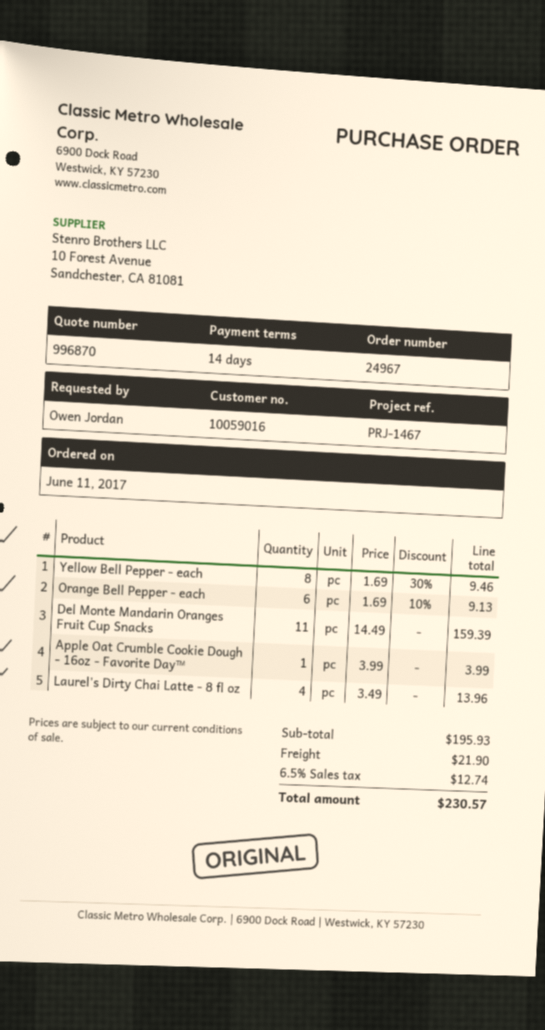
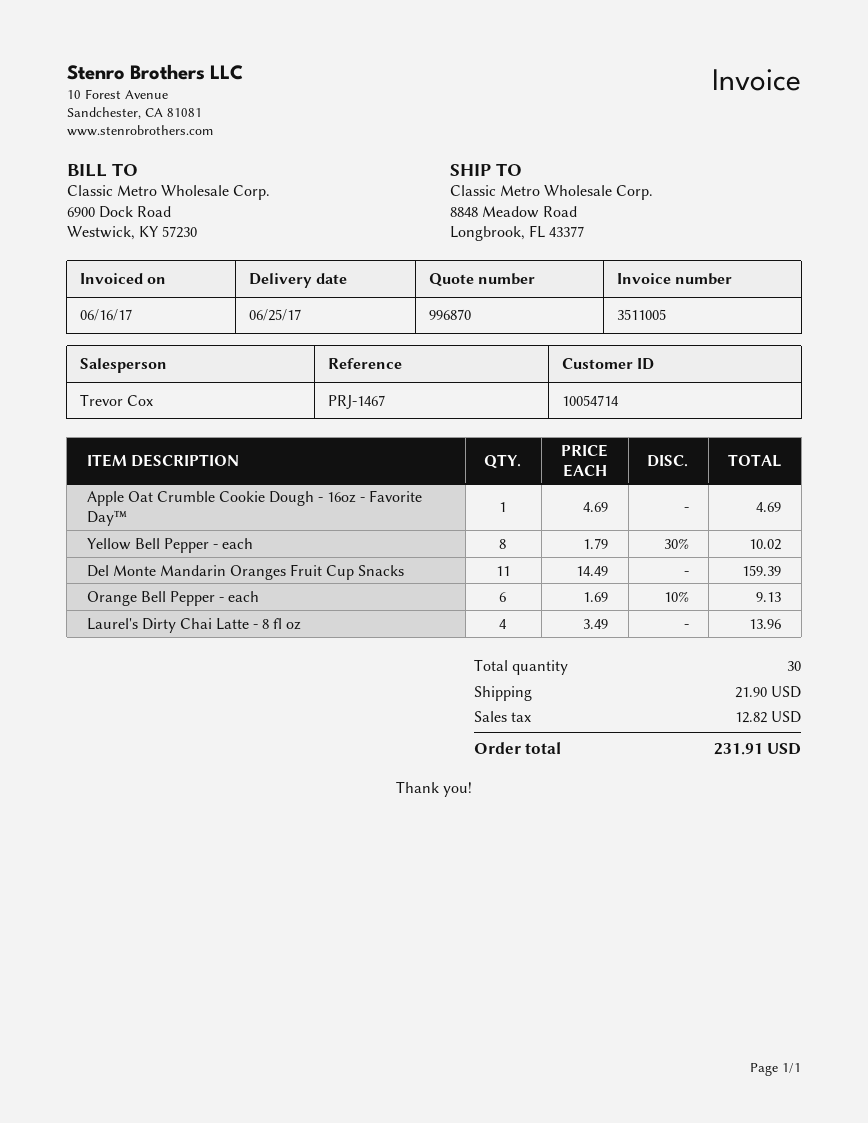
customer number: 10059016 -> 10054714
Yellow Bell Pepper - each: 8 x 1.69 - 30% = 9.46 -> 8 x 1.79 - 30% = 10.02
Apple Oat Crumble Cookie Dough - 16oz - Favorite Day™: 1 x 3.99 = 3.99 -> 1 x 4.69 = 4.69
tax: 12.74 -> 12.82
total: 230.57 -> 231.91

